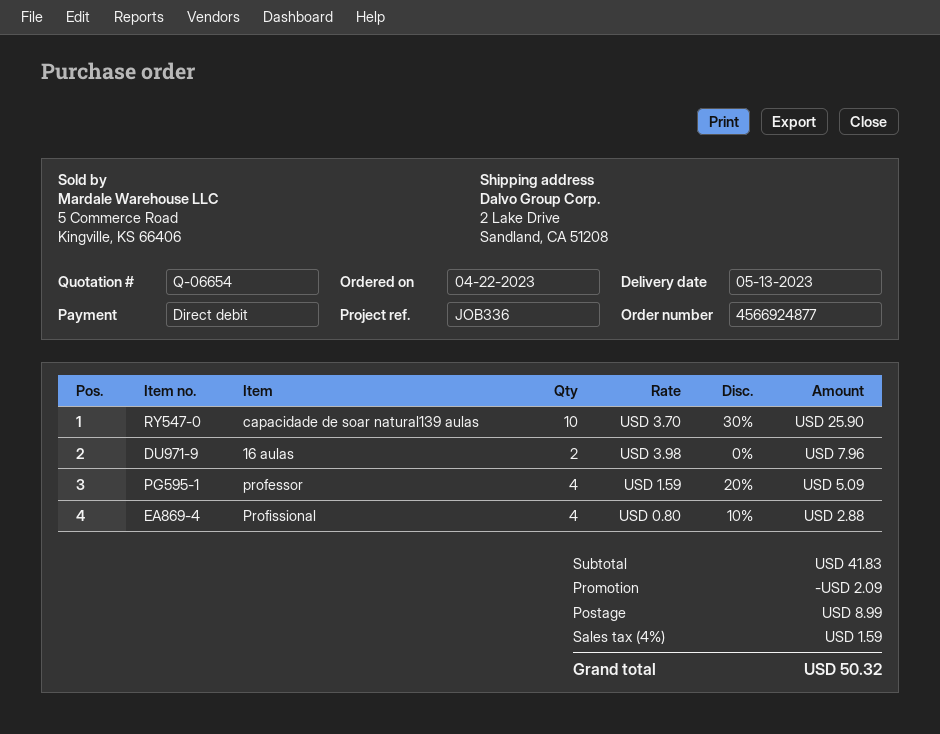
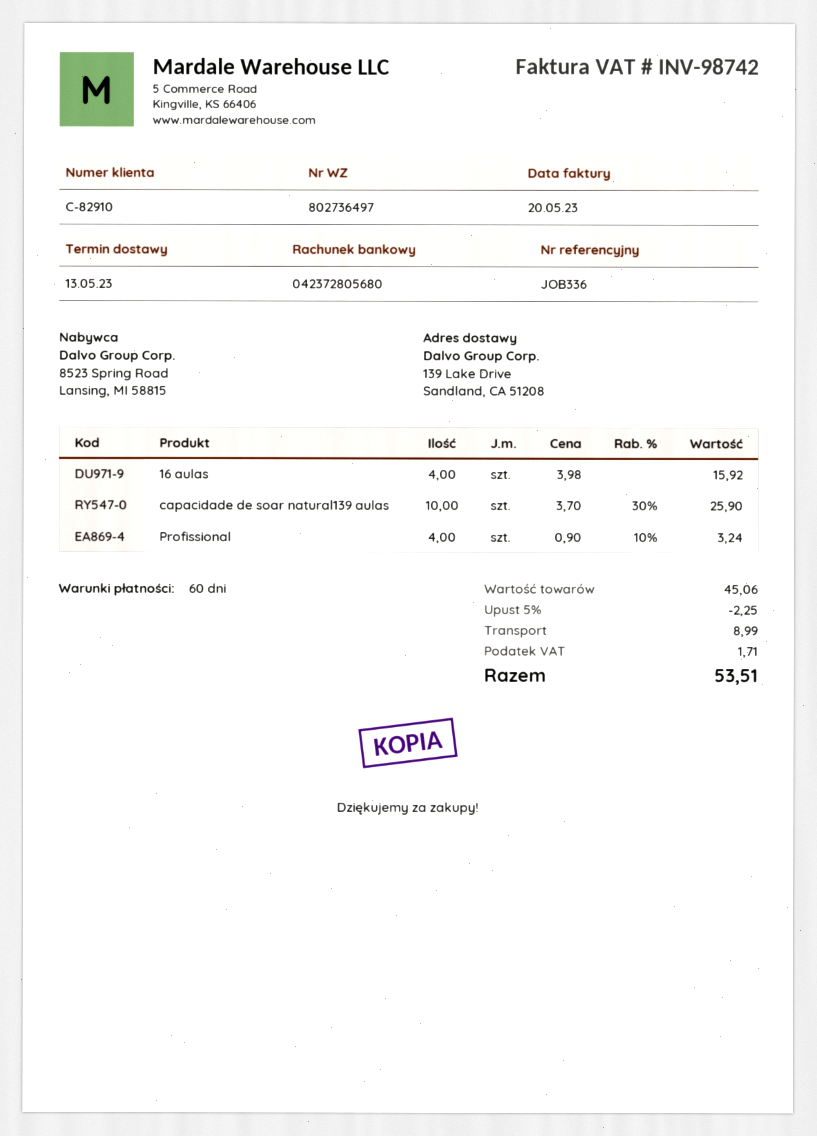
ship to: 2 Lake Drive, Sandland, CA 51208 -> 139 Lake Drive, Sandland, CA 51208
16 aulas: 2 x 3.98 = 7.96 -> 4 x 3.98 = 15.92
professor: 4 x 1.59 - 20% = 5.09 -> none
Profissional: 4 x 0.80 - 10% = 2.88 -> 4 x 0.90 - 10% = 3.24
subtotal: 41.83 -> 45.06
discount: 2.09 -> 2.25
tax: 1.59 -> 1.71
total: 50.32 -> 53.51

